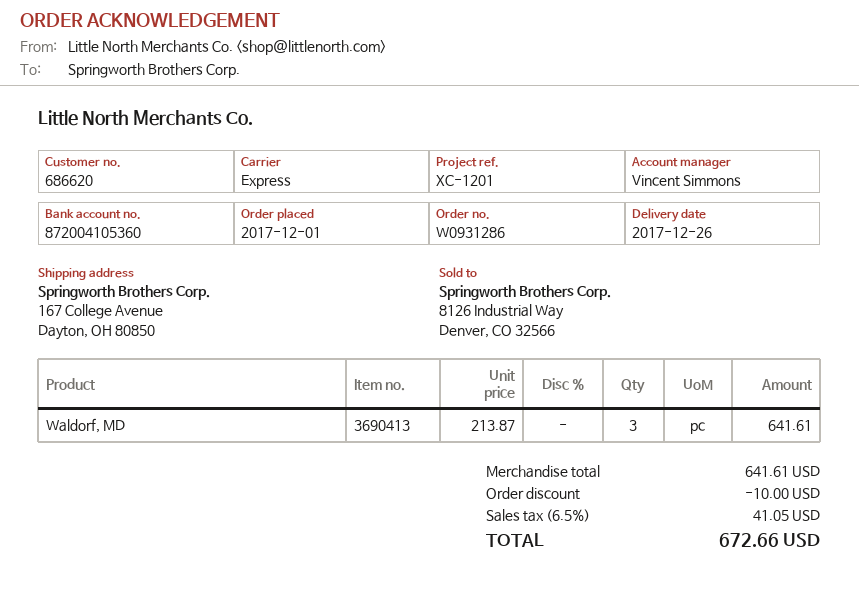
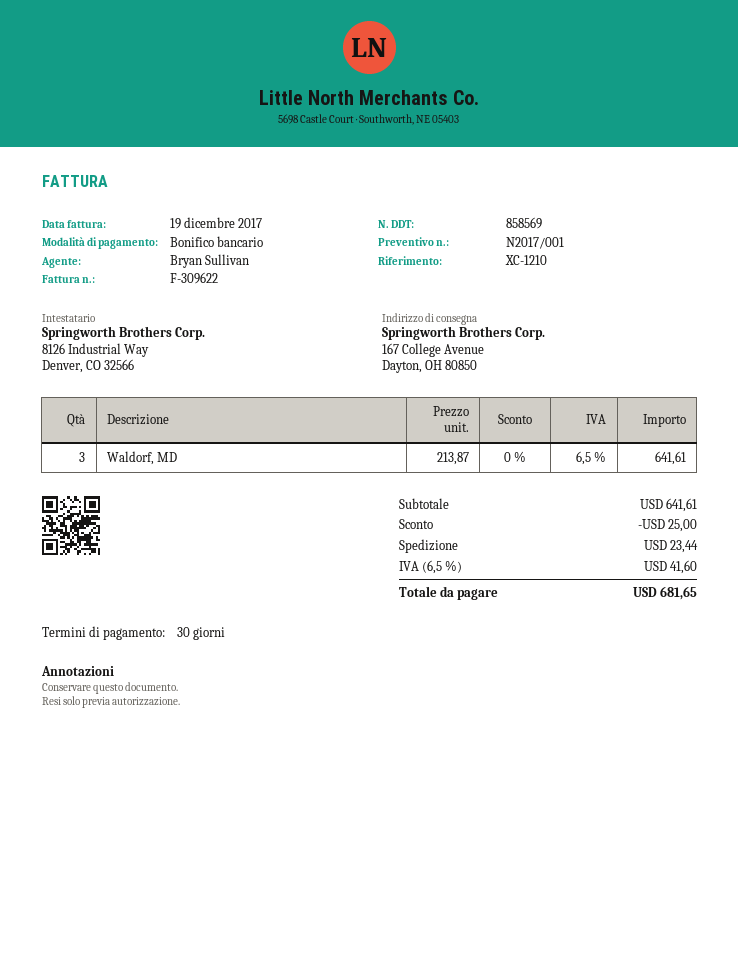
reference: XC-1201 -> XC-1210
sales rep: Vincent Simmons -> Bryan Sullivan
discount: 10.00 -> 25.00
shipping: none -> 23.44
tax: 6.5% = 41.05 -> 6.5% = 41.60
total: 672.66 -> 681.65

